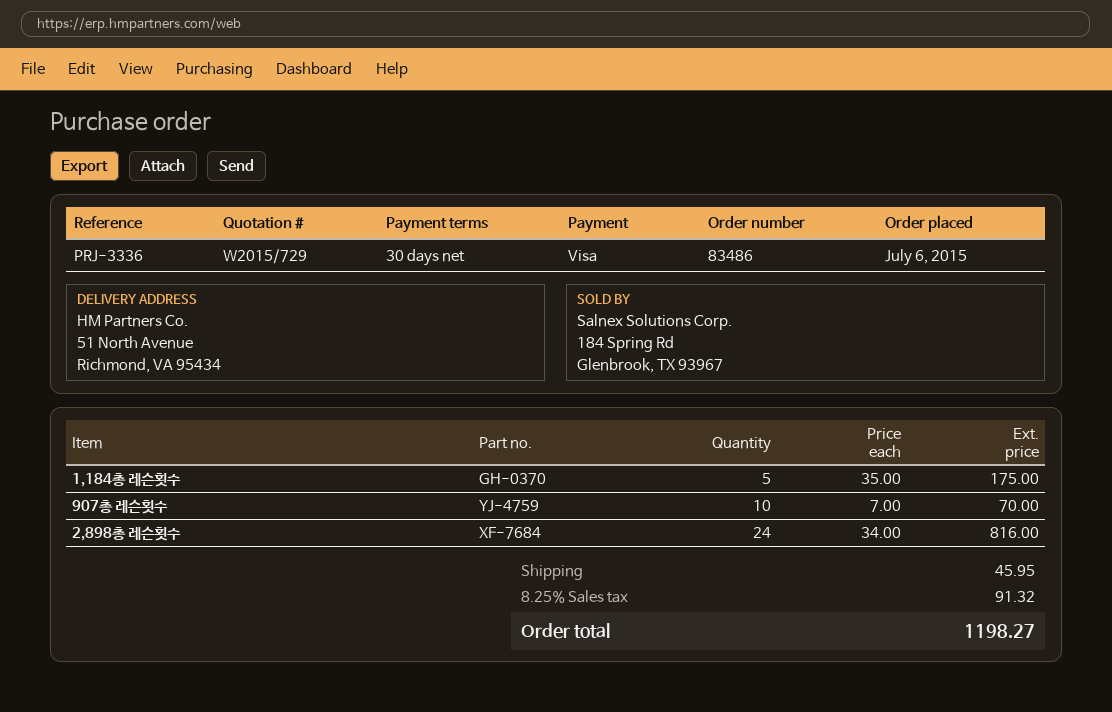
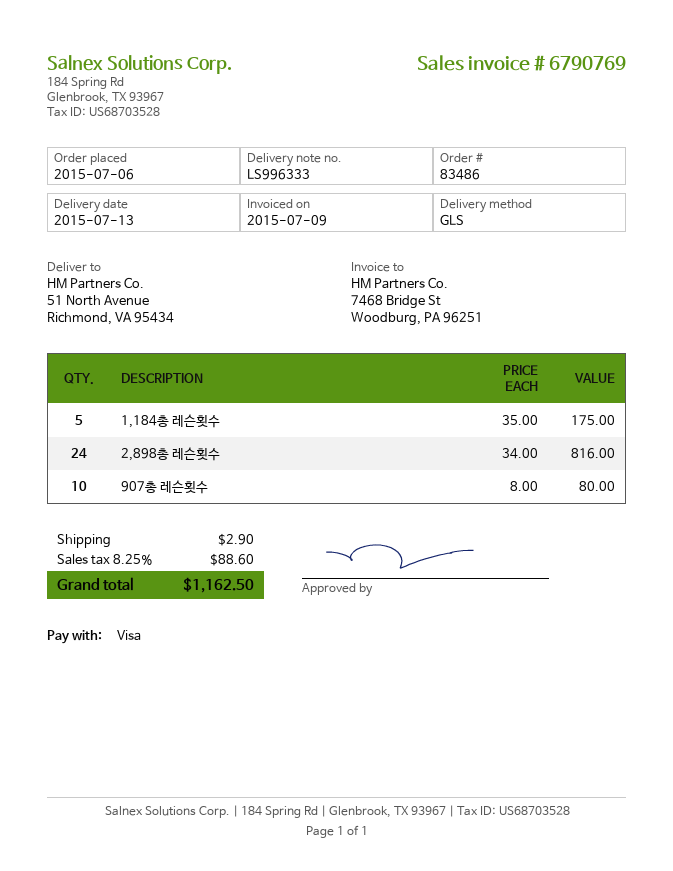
907총 레슨횟수: 10 x 7.00 = 70.00 -> 10 x 8.00 = 80.00
shipping: 45.95 -> 2.90
tax: 8.25% = 91.32 -> 8.25% = 88.60
total: 1198.27 -> 1162.50

